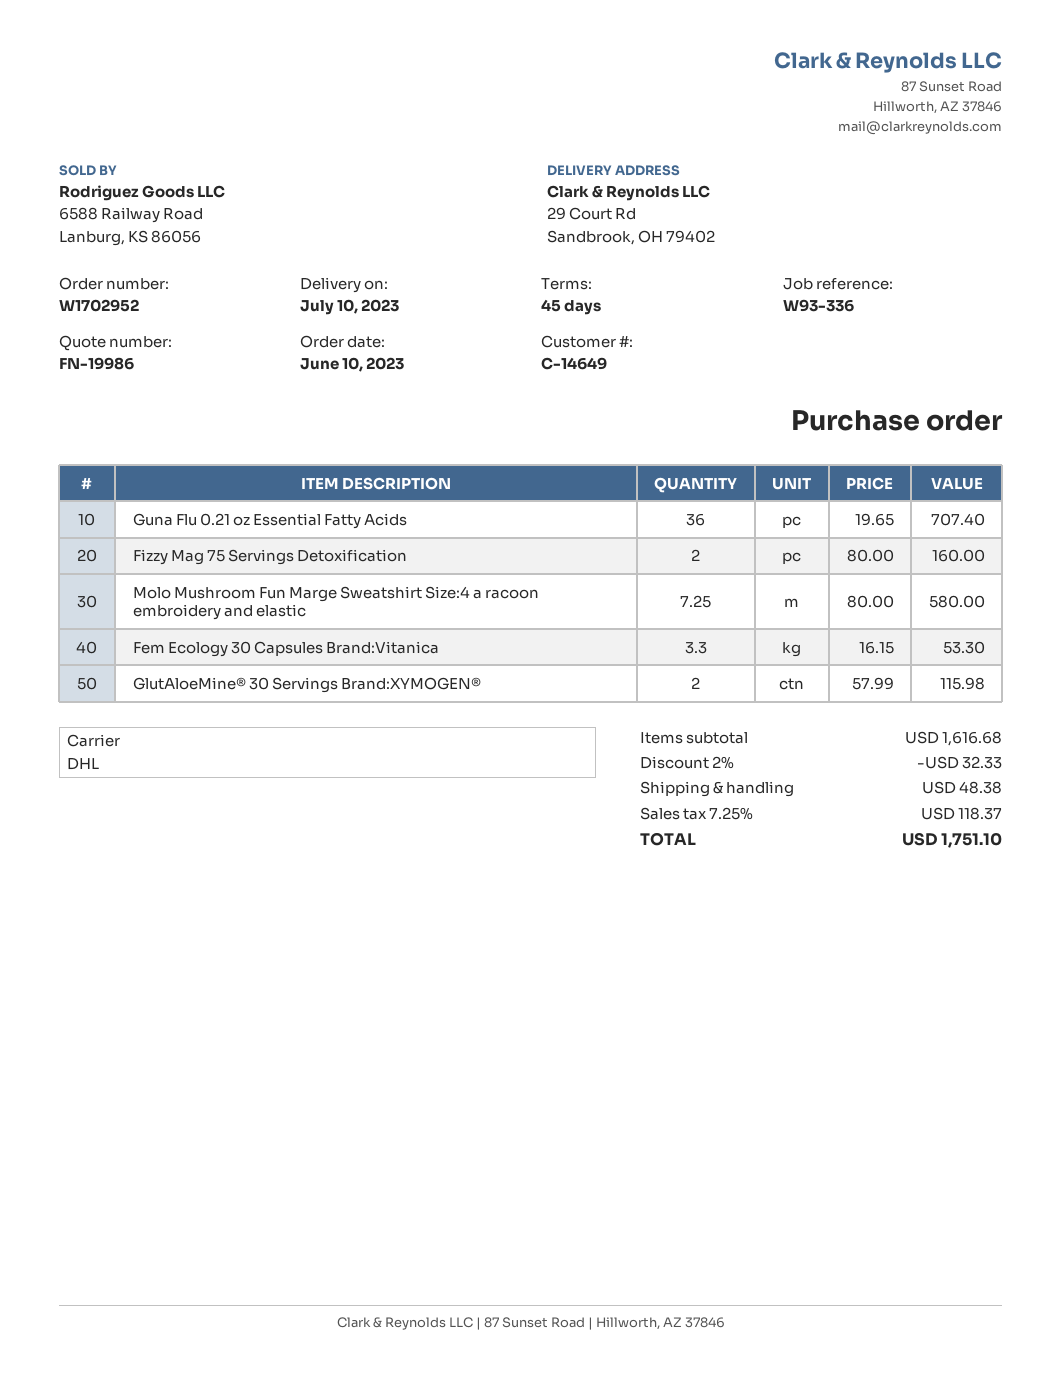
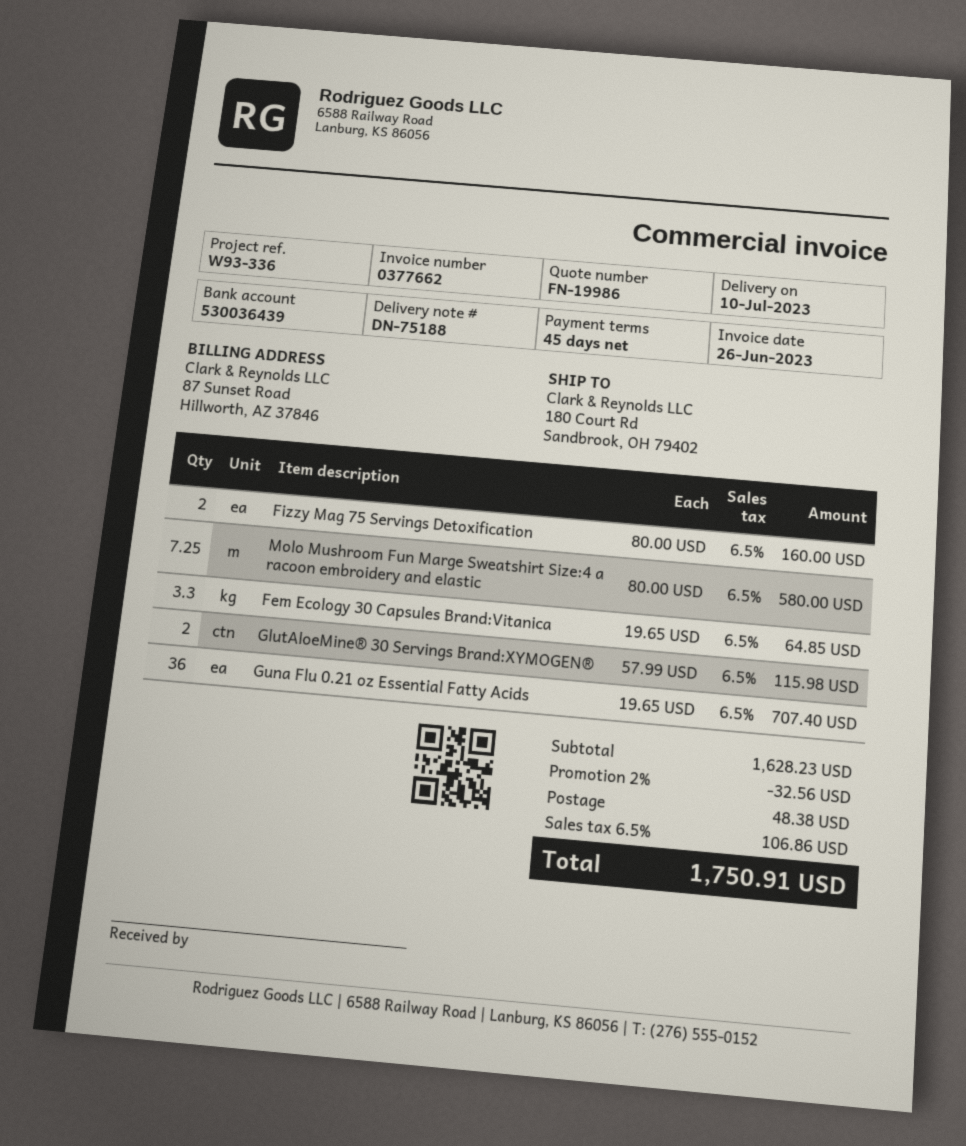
ship to: 29 Court Rd, Sandbrook, OH 79402 -> 180 Court Rd, Sandbrook, OH 79402
Fem Ecology 30 Capsules Brand:Vitanica: 3.3 x 16.15 = 53.30 -> 3.3 x 19.65 = 64.85
subtotal: 1616.68 -> 1628.23
discount: 2% = 32.33 -> 2% = 32.56
tax: 7.25% = 118.37 -> 6.5% = 106.86
total: 1751.10 -> 1750.91

